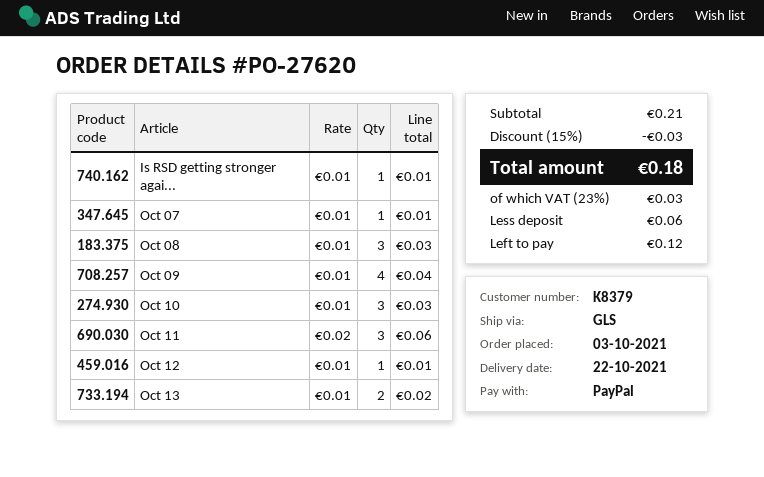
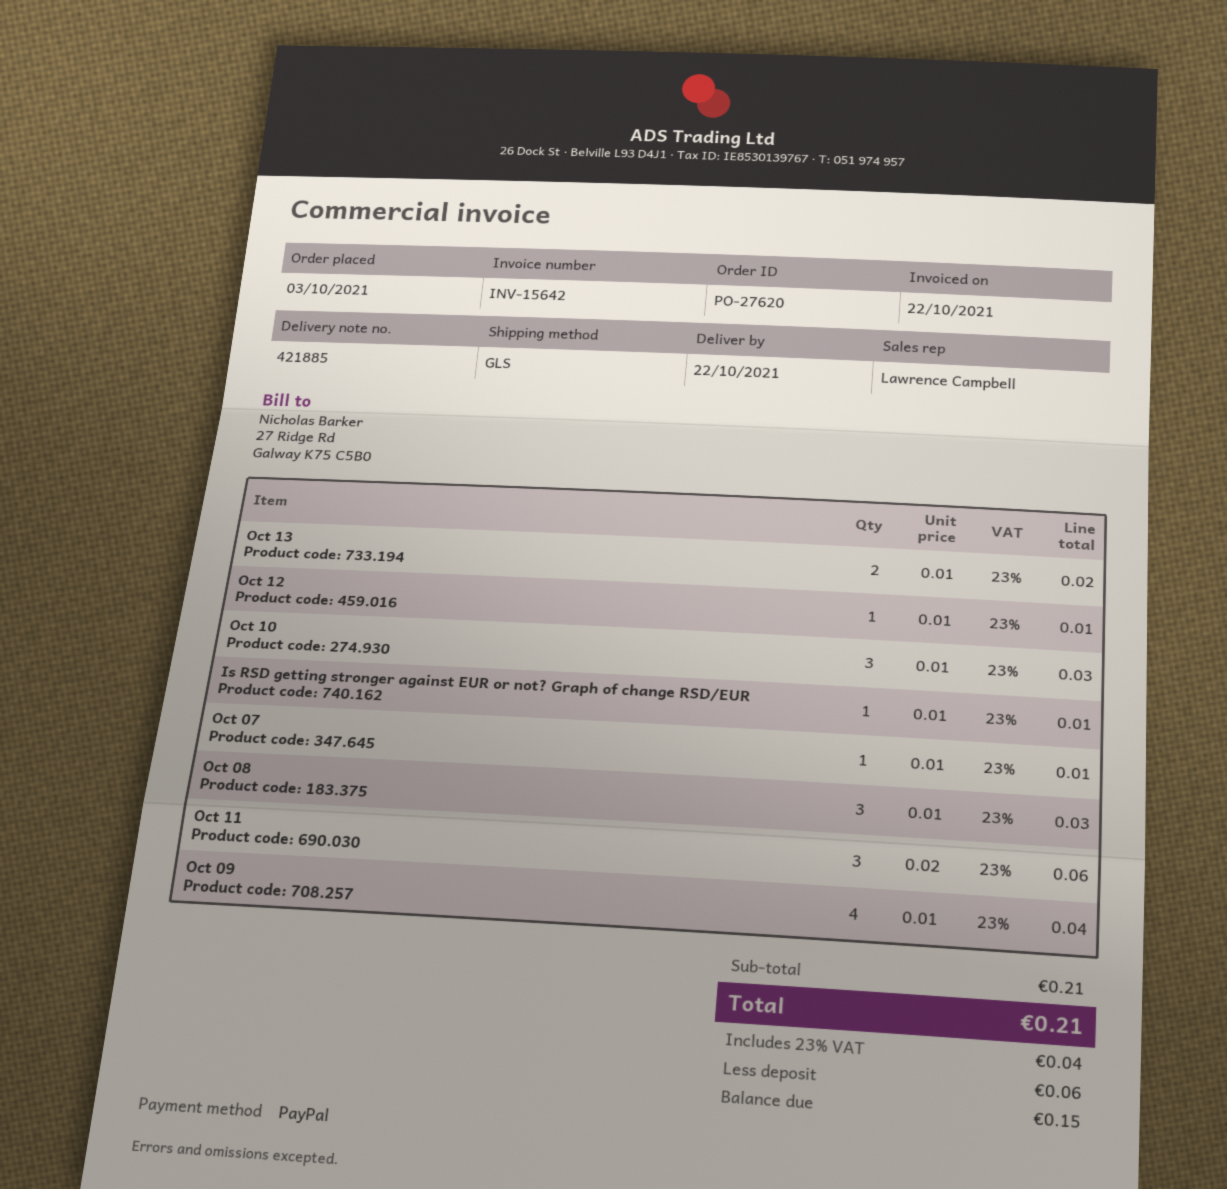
discount: 15% = 0.03 -> none
tax: 23% = 0.03 -> 23% = 0.04
total: 0.18 -> 0.21
balance: 0.12 -> 0.15

